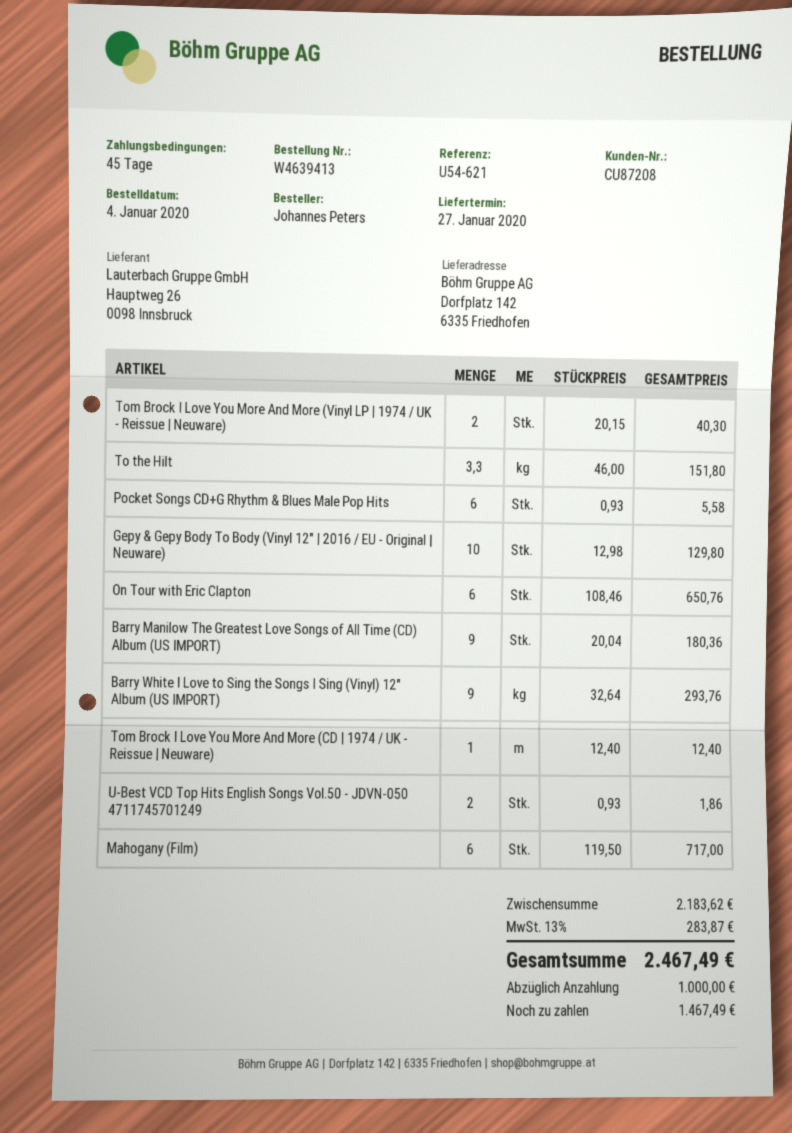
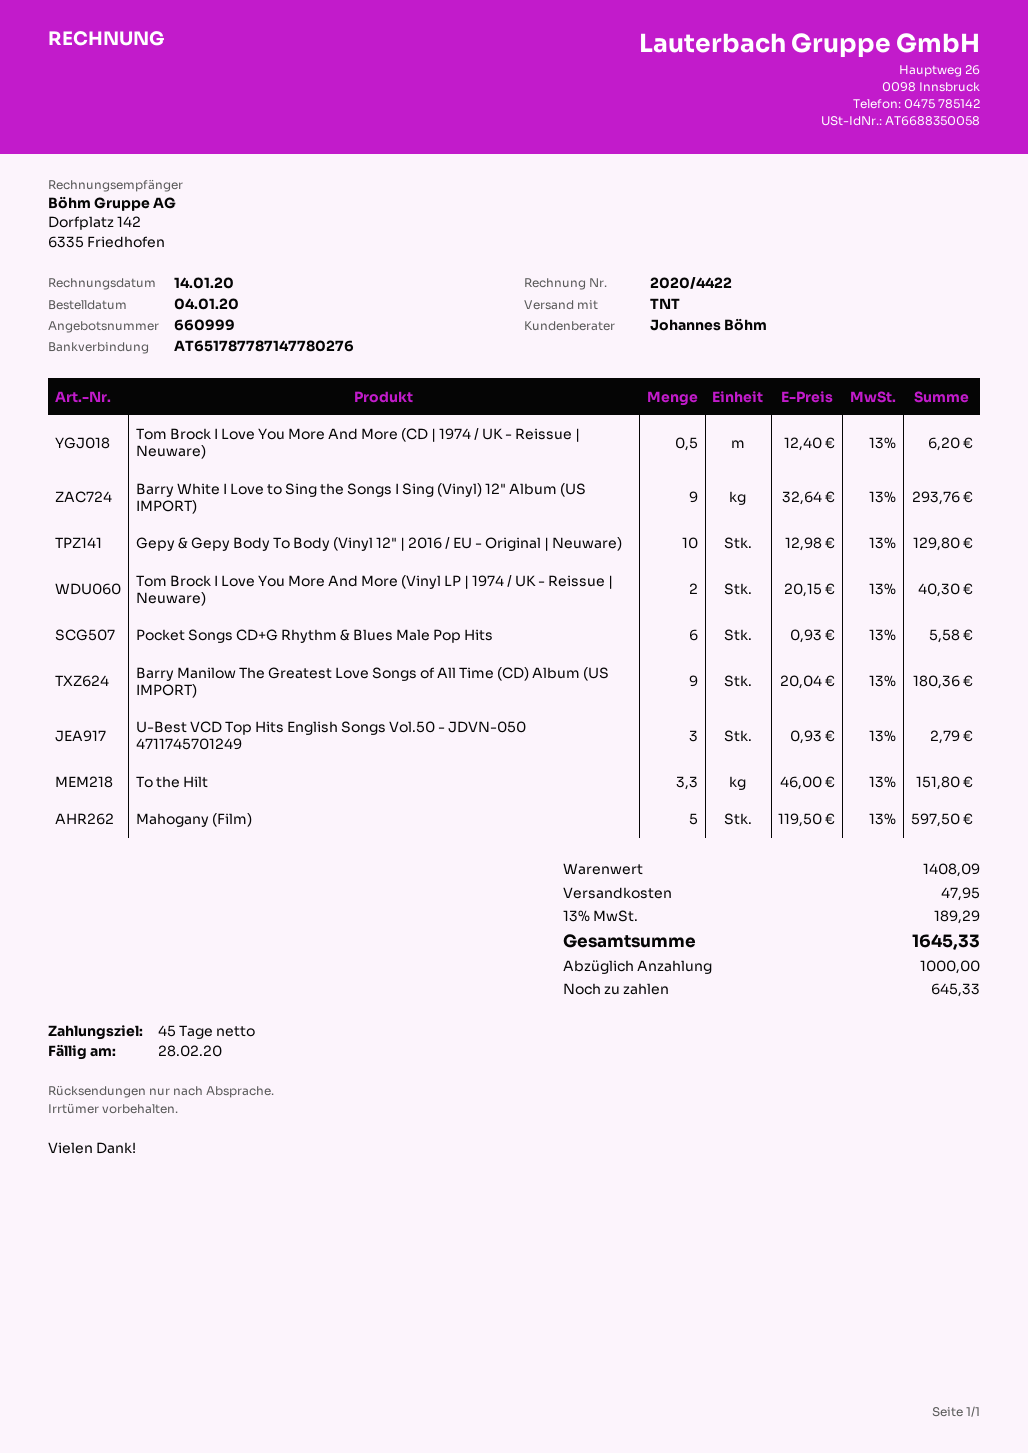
On Tour with Eric Clapton: 6 x 108.46 = 650.76 -> none
Tom Brock I Love You More And More (CD | 1974 / UK - Reissue | Neuware): 1 x 12.40 = 12.40 -> 0.5 x 12.40 = 6.20
U-Best VCD Top Hits English Songs Vol.50 - JDVN-050 4711745701249: 2 x 0.93 = 1.86 -> 3 x 0.93 = 2.79
Mahogany (Film): 6 x 119.50 = 717.00 -> 5 x 119.50 = 597.50
subtotal: 2183.62 -> 1408.09
shipping: none -> 47.95
tax: 13% = 283.87 -> 13% = 189.29
total: 2467.49 -> 1645.33
balance: 1467.49 -> 645.33

